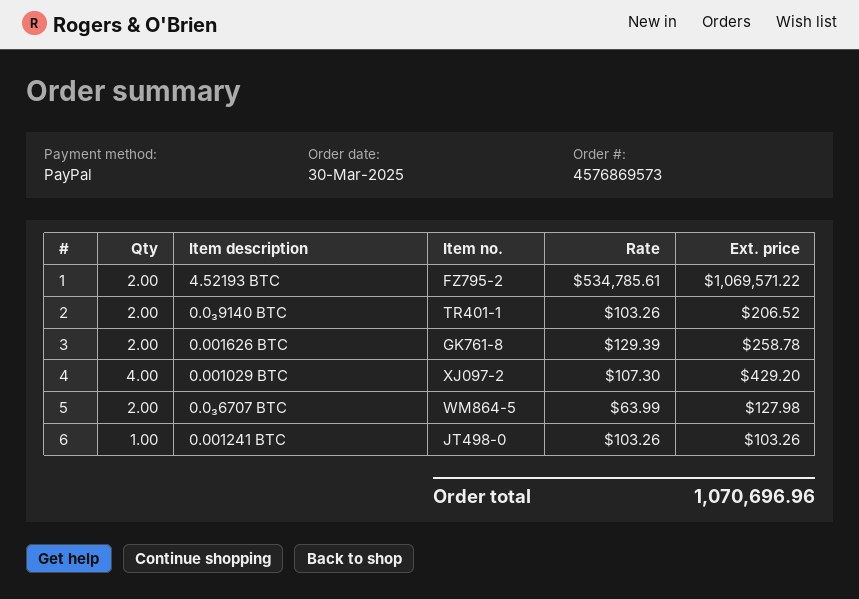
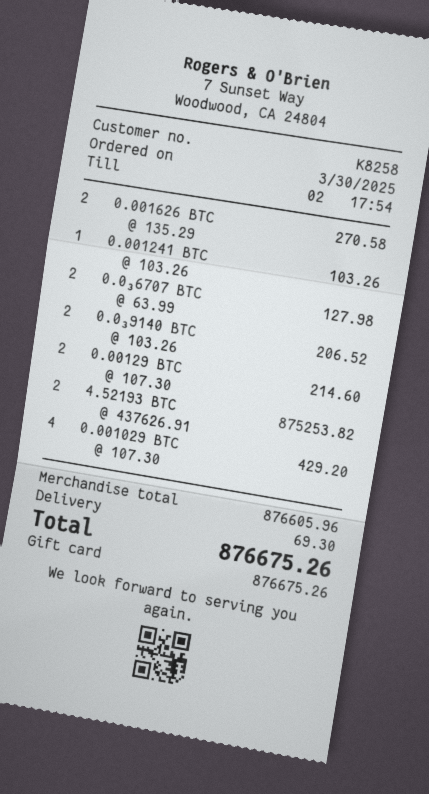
payment method: PayPal -> gift card
4.52193 BTC: 2 x 534785.61 = 1069571.22 -> 2 x 437626.91 = 875253.82
0.001626 BTC: 2 x 129.39 = 258.78 -> 2 x 135.29 = 270.58
0.00129 BTC: none -> 2 x 107.30 = 214.60
shipping: none -> 69.30
total: 1070696.96 -> 876675.26

